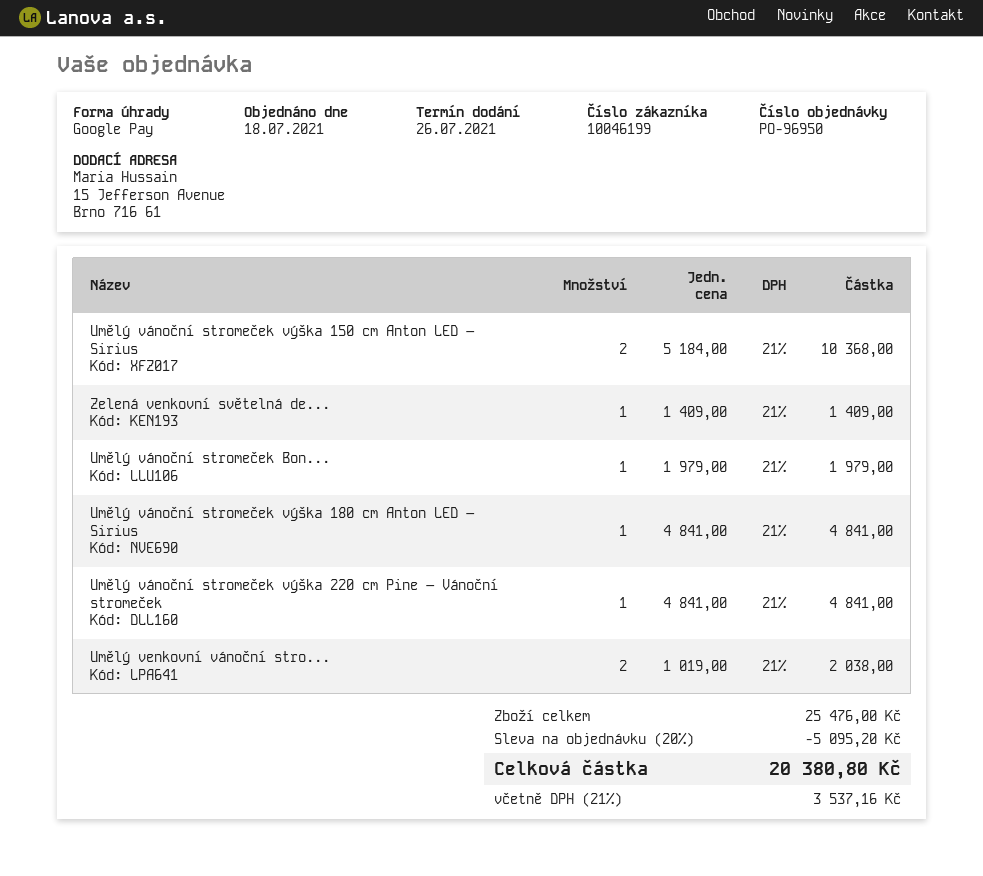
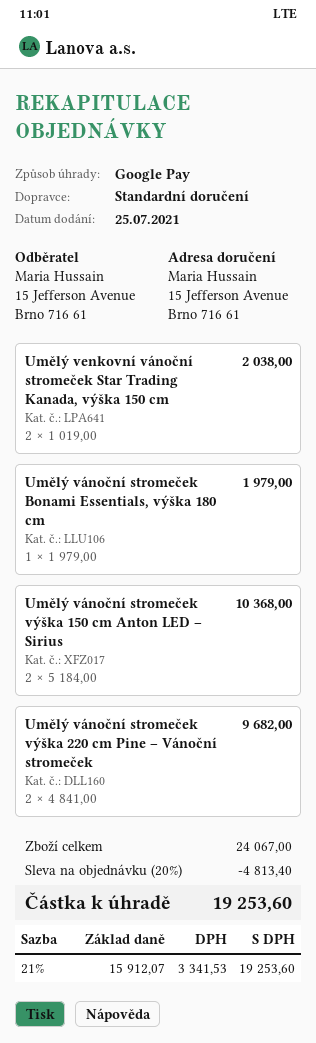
delivery date: 2021-07-26 -> 2021-07-25
Zelená venkovní světelná de...: 1 x 1409.00 = 1409.00 -> none
Umělý vánoční stromeček výška 180 cm Anton LED – Sirius: 1 x 4841.00 = 4841.00 -> none
Umělý vánoční stromeček výška 220 cm Pine – Vánoční stromeček: 1 x 4841.00 = 4841.00 -> 2 x 4841.00 = 9682.00
subtotal: 25476.00 -> 24067.00
discount: 20% = 5095.20 -> 20% = 4813.40
tax: 21% = 3537.16 -> 21% = 3341.53
total: 20380.80 -> 19253.60

